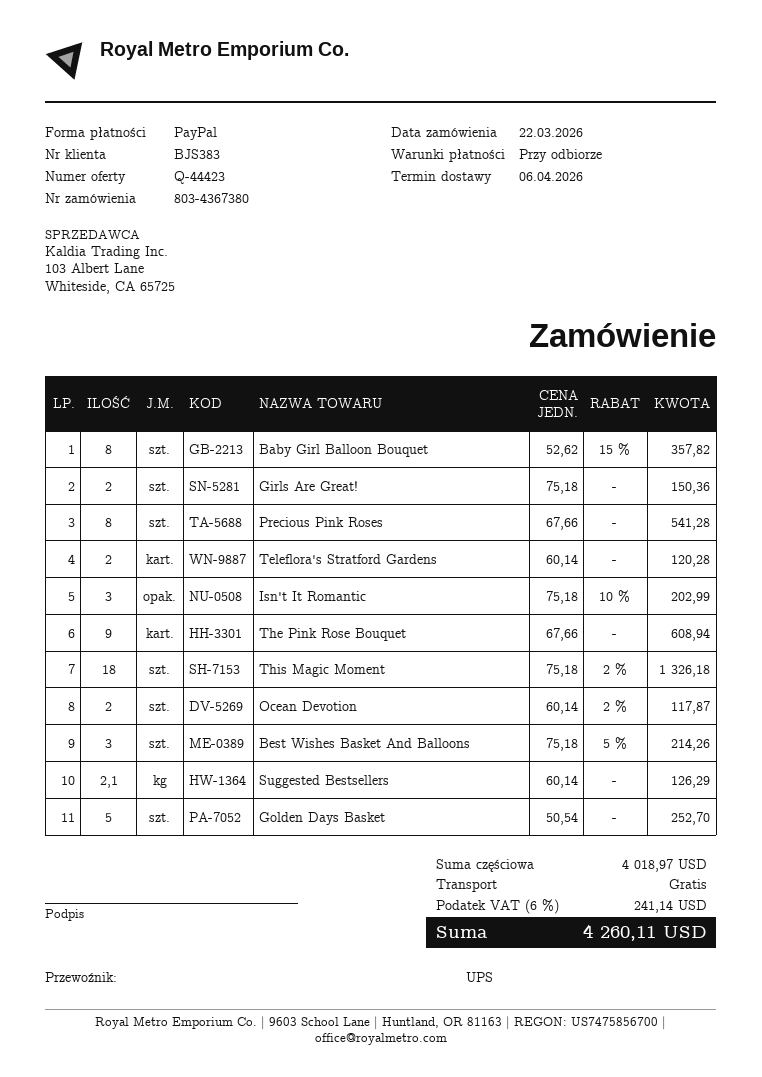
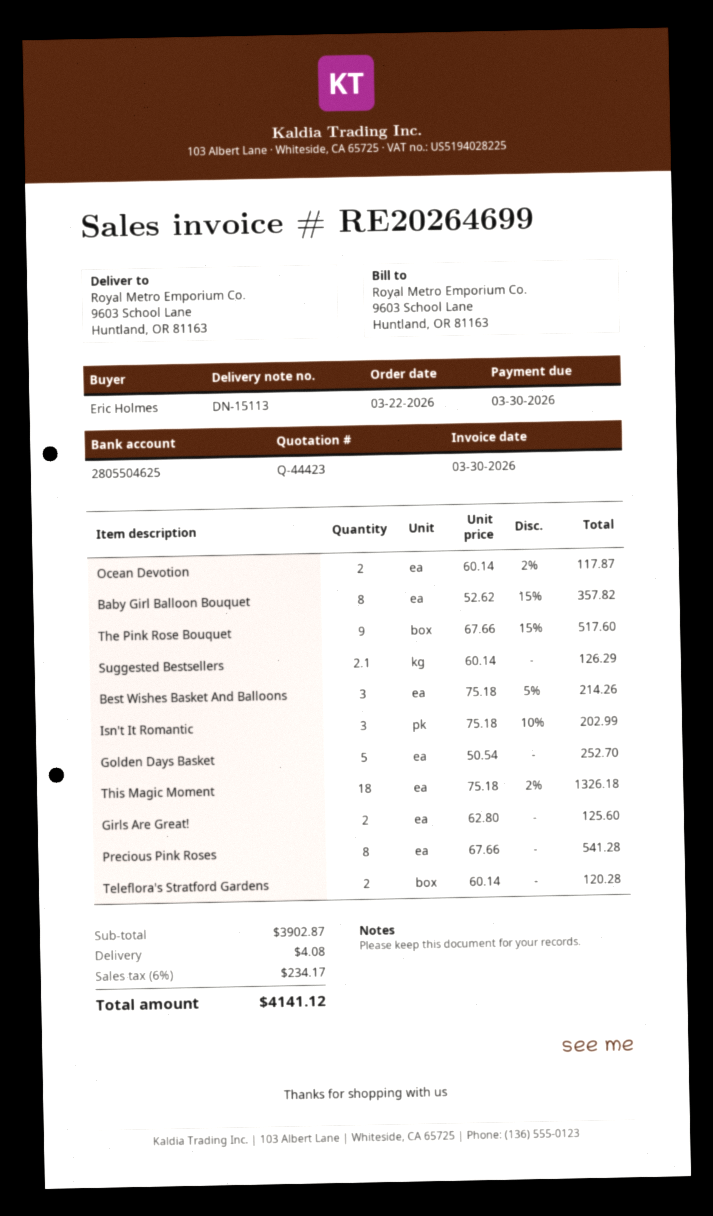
Girls Are Great!: 2 x 75.18 = 150.36 -> 2 x 62.80 = 125.60
The Pink Rose Bouquet: 9 x 67.66 = 608.94 -> 9 x 67.66 - 15% = 517.60
subtotal: 4018.97 -> 3902.87
shipping: 0.00 -> 4.08
tax: 6% = 241.14 -> 6% = 234.17
total: 4260.11 -> 4141.12

